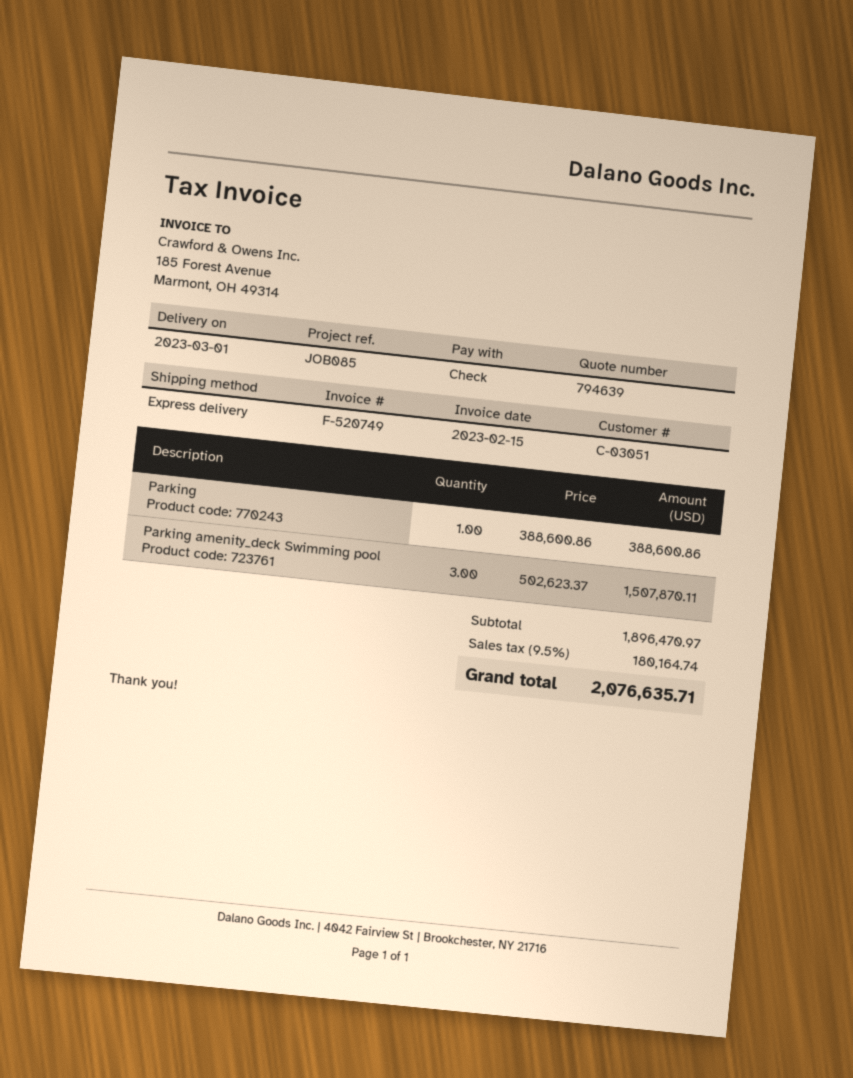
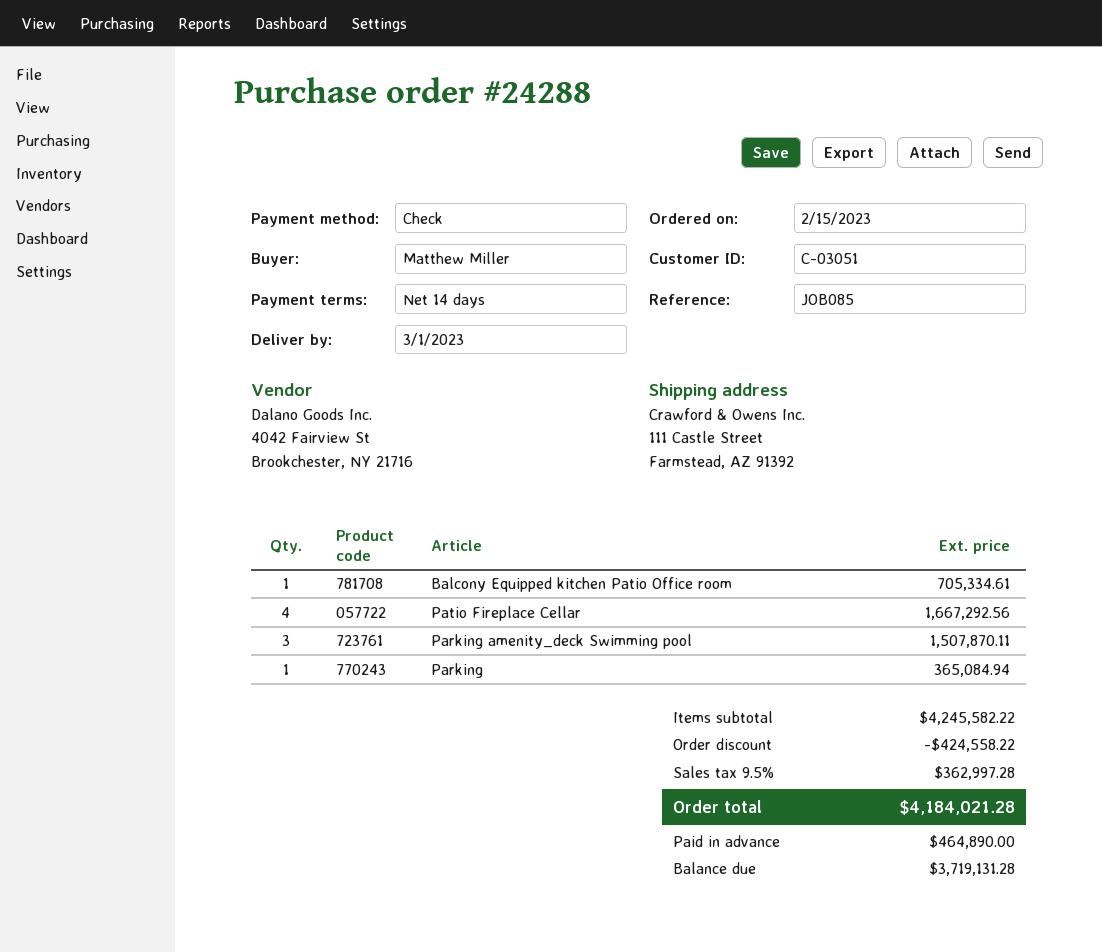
Parking: 1 for 388600.86 -> 1 for 365084.94
Balcony Equipped kitchen Patio Office room: none -> 1 for 705334.61
Patio Fireplace Cellar: none -> 4 for 1667292.56
subtotal: 1896470.97 -> 4245582.22
discount: none -> 424558.22
tax: 9.5% = 180164.74 -> 9.5% = 362997.28
total: 2076635.71 -> 4184021.28

